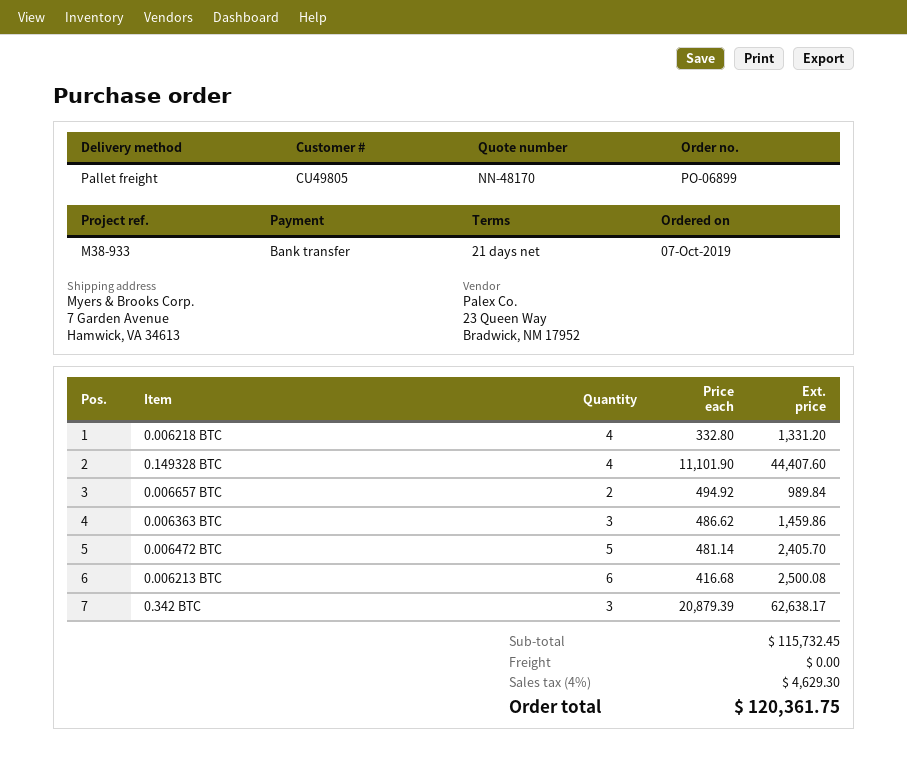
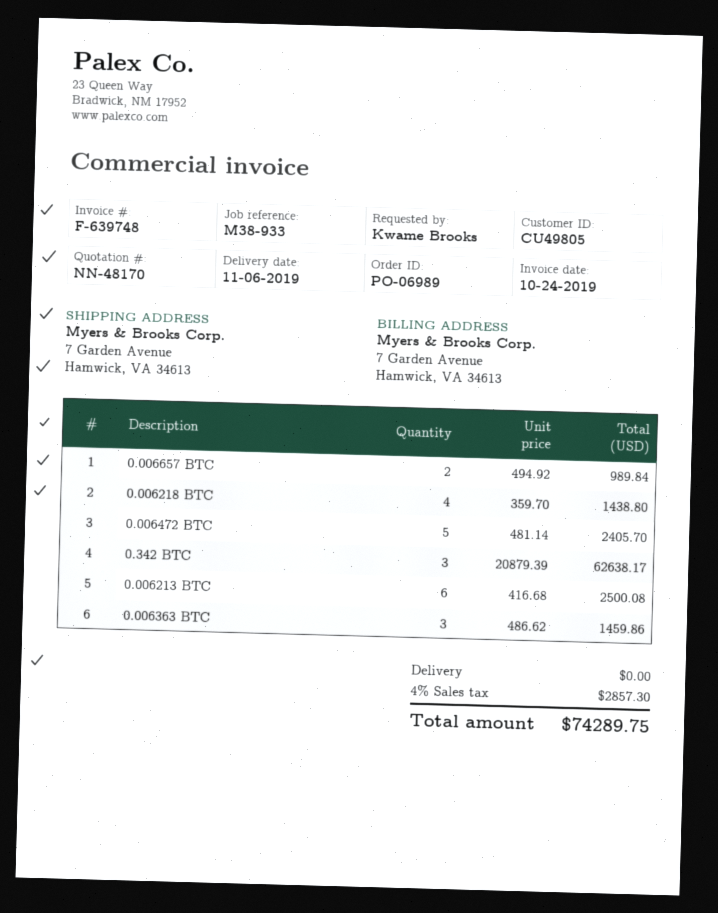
order number: PO-06899 -> PO-06989
0.006218 BTC: 4 x 332.80 = 1331.20 -> 4 x 359.70 = 1438.80
0.149328 BTC: 4 x 11101.90 = 44407.60 -> none
tax: 4% = 4629.30 -> 4% = 2857.30
total: 120361.75 -> 74289.75

